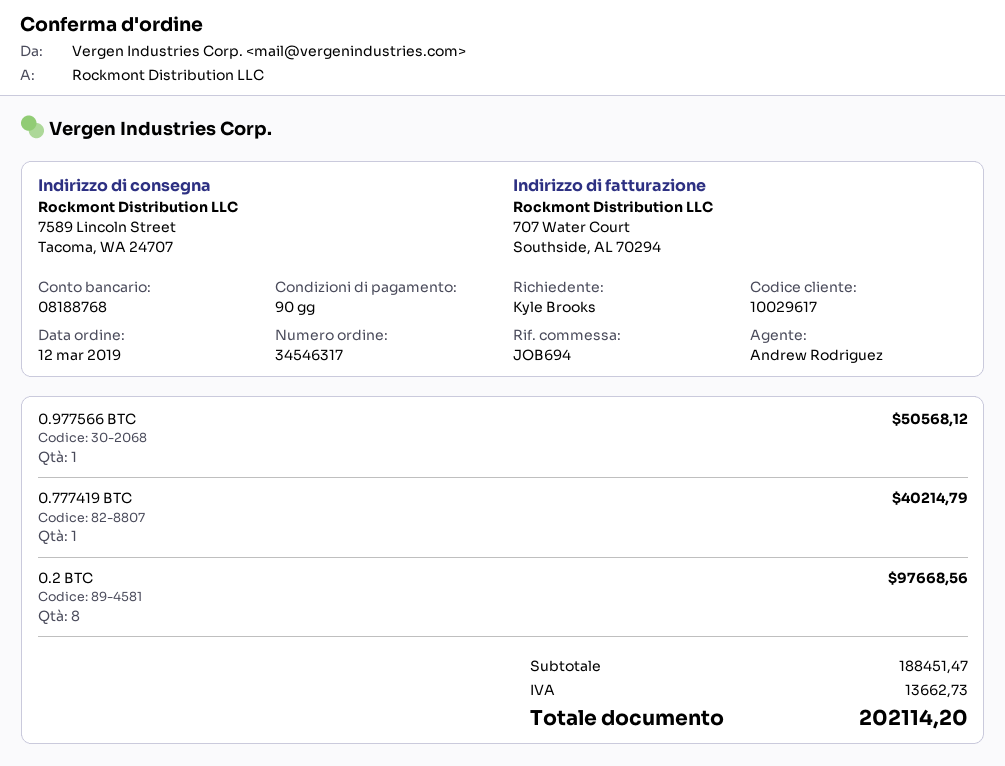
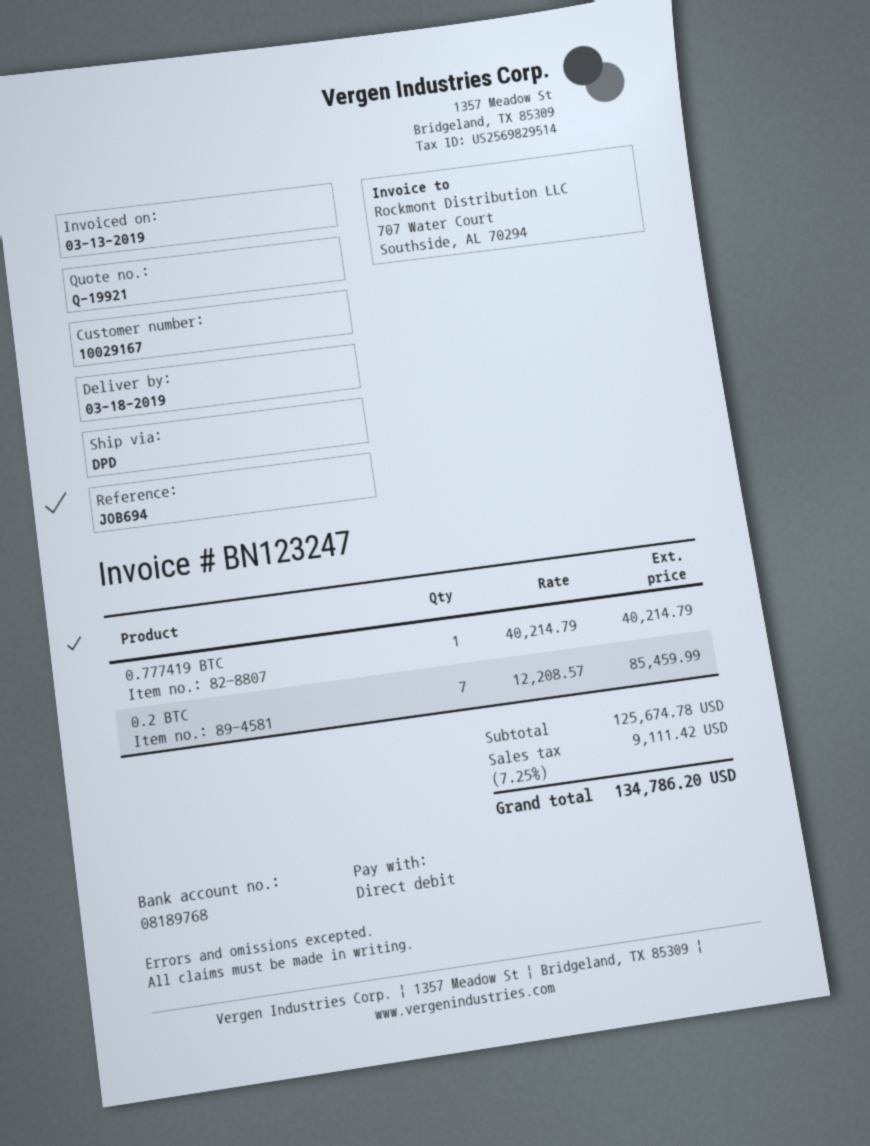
customer number: 10029617 -> 10029167
bank account: 08188768 -> 08189768
0.977566 BTC: 1 for 50568.12 -> none
0.2 BTC: 8 for 97668.56 -> 7 for 85459.99
subtotal: 188451.47 -> 125674.78
tax: 13662.73 -> 9111.42
total: 202114.20 -> 134786.20

